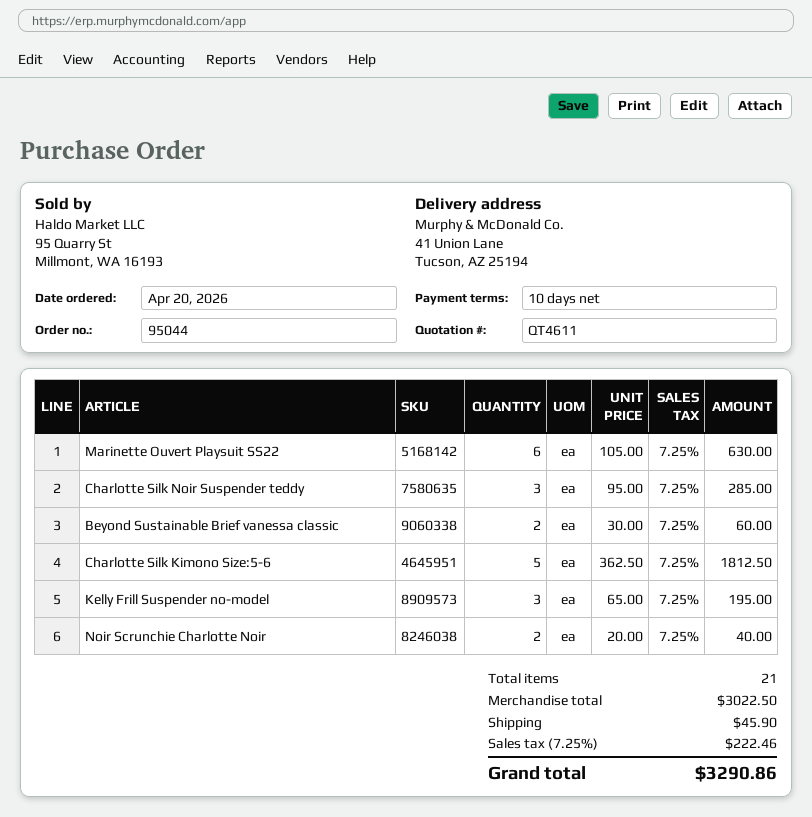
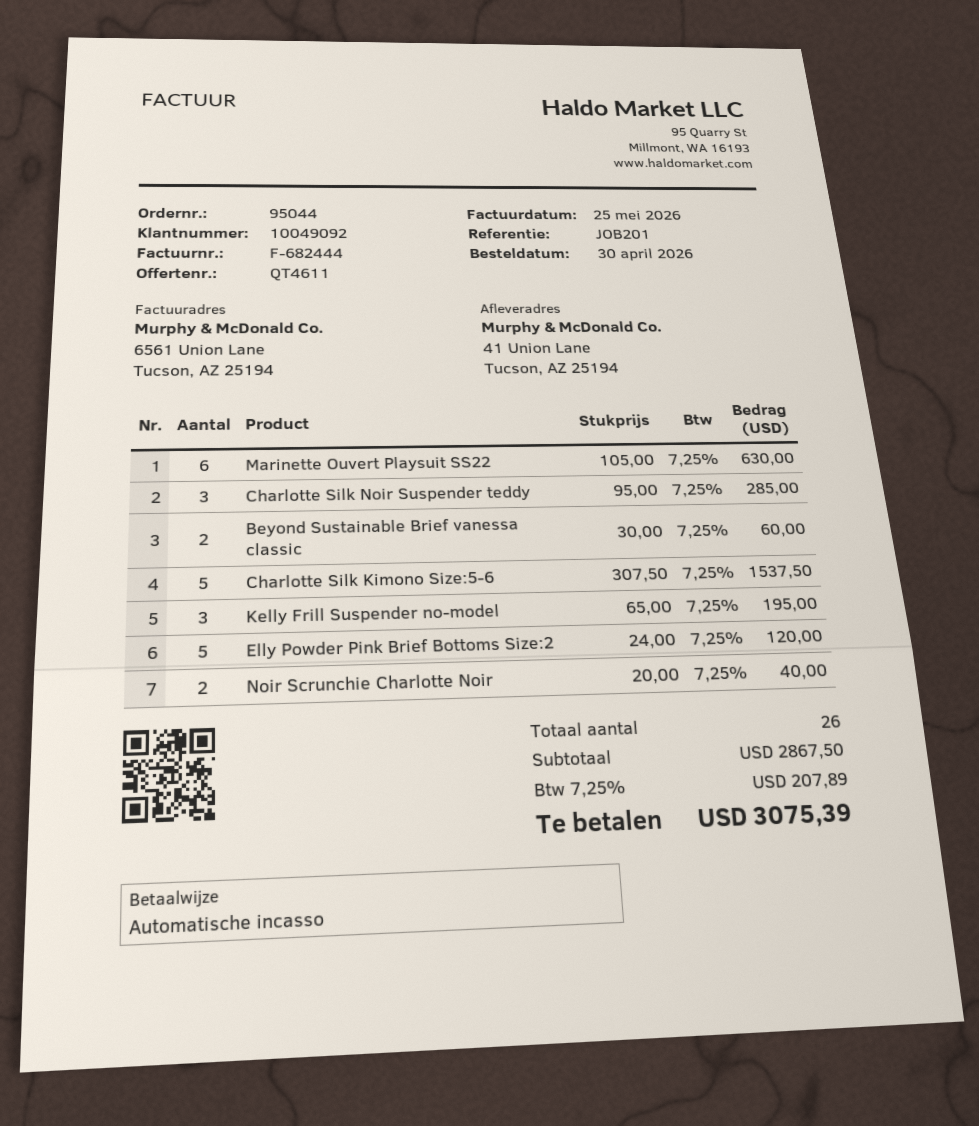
order date: 2026-04-20 -> 2026-04-30
Charlotte Silk Kimono Size:5-6: 5 x 362.50 = 1812.50 -> 5 x 307.50 = 1537.50
Elly Powder Pink Brief Bottoms Size:2: none -> 5 x 24.00 = 120.00
total quantity: 21 -> 26
subtotal: 3022.50 -> 2867.50
shipping: 45.90 -> none
tax: 7.25% = 222.46 -> 7.25% = 207.89
total: 3290.86 -> 3075.39

